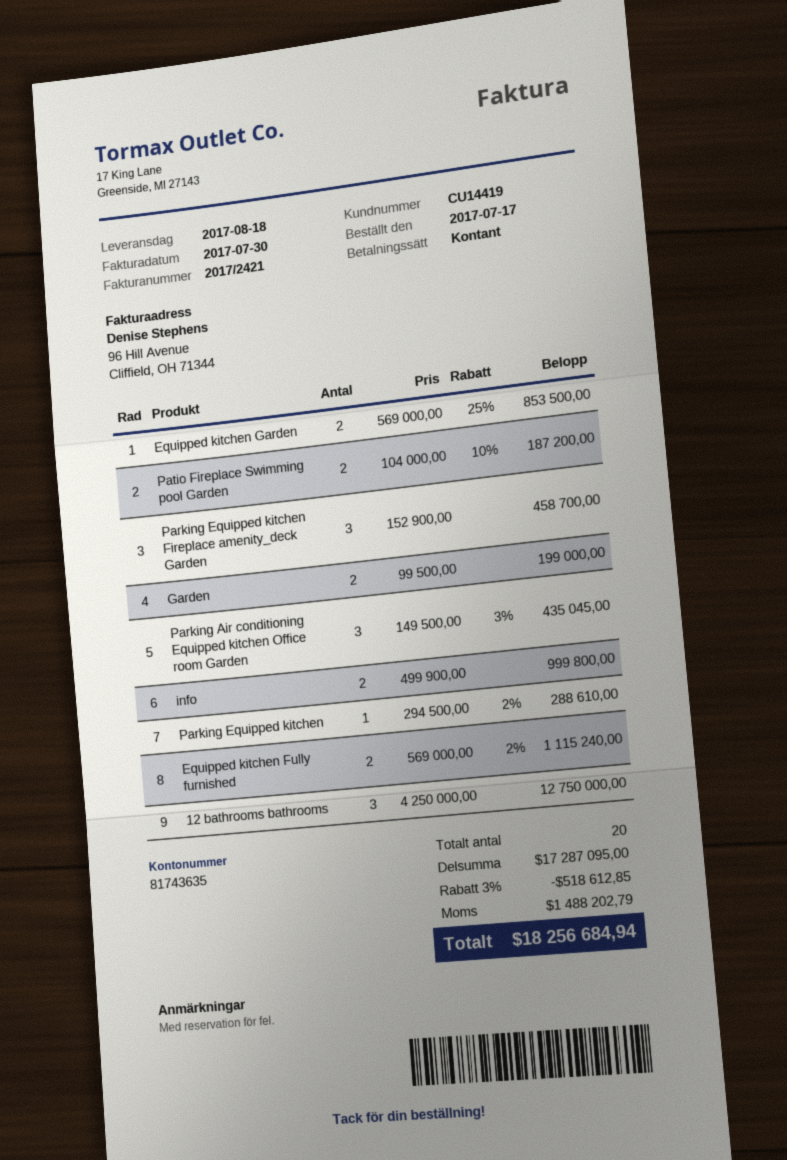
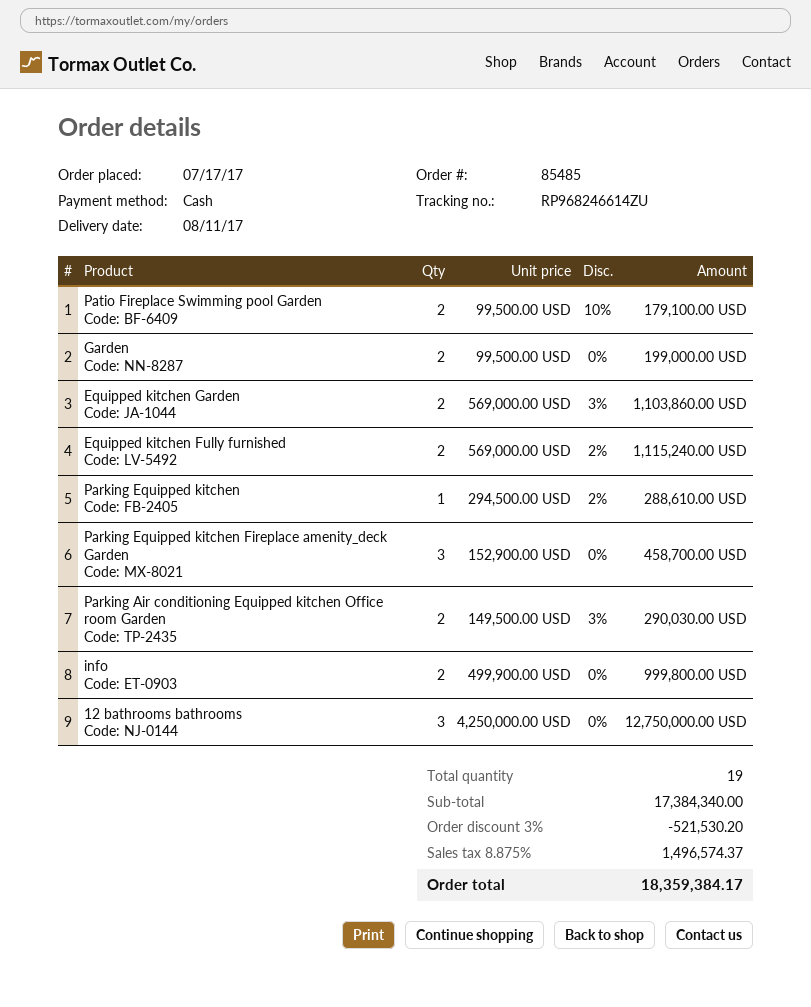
delivery date: 2017-08-18 -> 2017-08-11
Equipped kitchen Garden: 2 x 569000.00 - 25% = 853500.00 -> 2 x 569000.00 - 3% = 1103860.00
Patio Fireplace Swimming pool Garden: 2 x 104000.00 - 10% = 187200.00 -> 2 x 99500.00 - 10% = 179100.00
Parking Air conditioning Equipped kitchen Office room Garden: 3 x 149500.00 - 3% = 435045.00 -> 2 x 149500.00 - 3% = 290030.00
total quantity: 20 -> 19
subtotal: 17287095.00 -> 17384340.00
discount: 3% = 518612.85 -> 3% = 521530.20
tax: 1488202.79 -> 1496574.37
total: 18256684.94 -> 18359384.17

